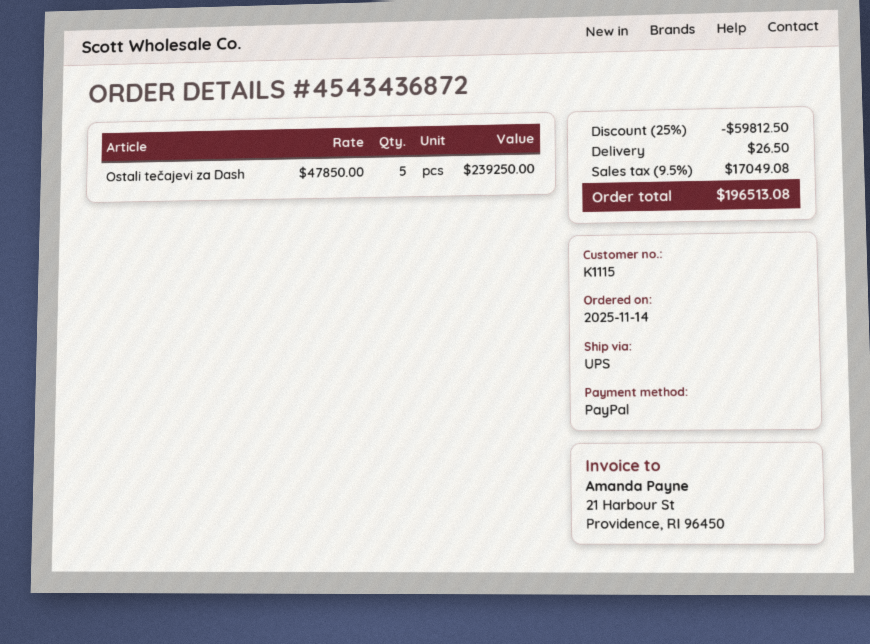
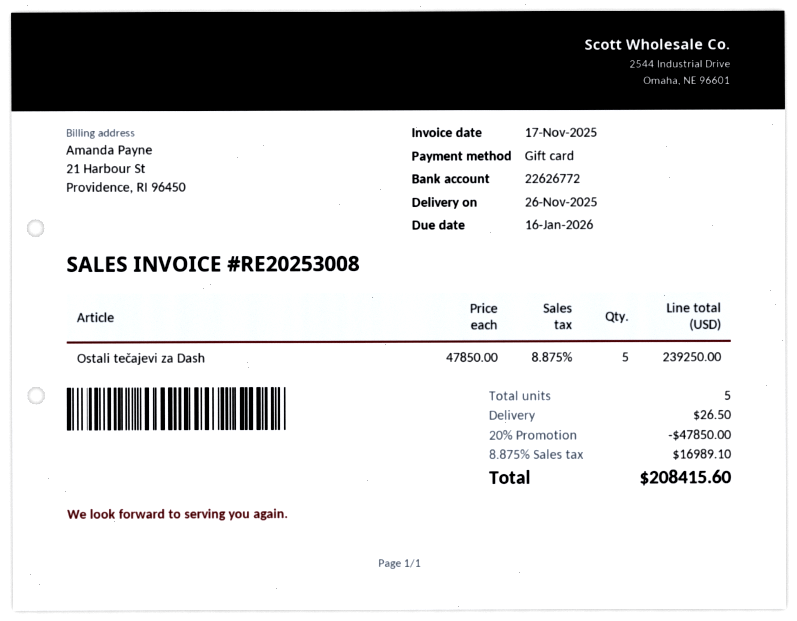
payment method: PayPal -> gift card
discount: 25% = 59812.50 -> 20% = 47850.00
tax: 9.5% = 17049.08 -> 8.875% = 16989.10
total: 196513.08 -> 208415.60

